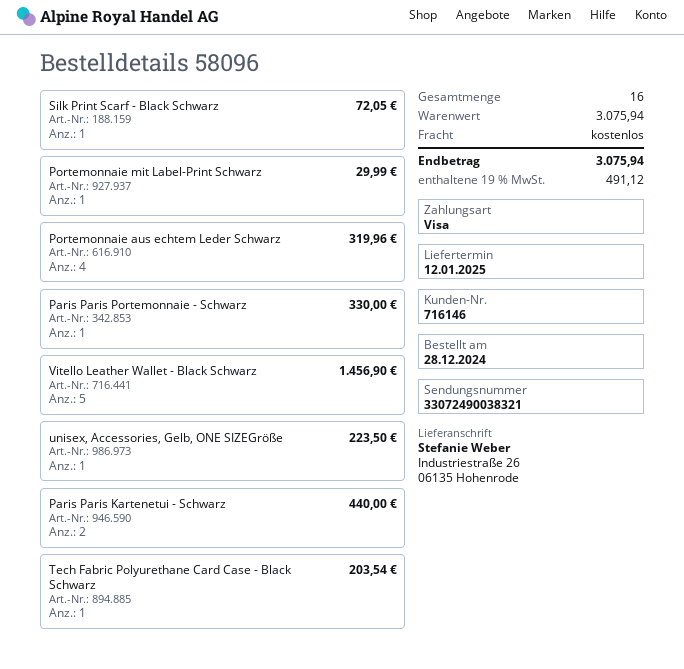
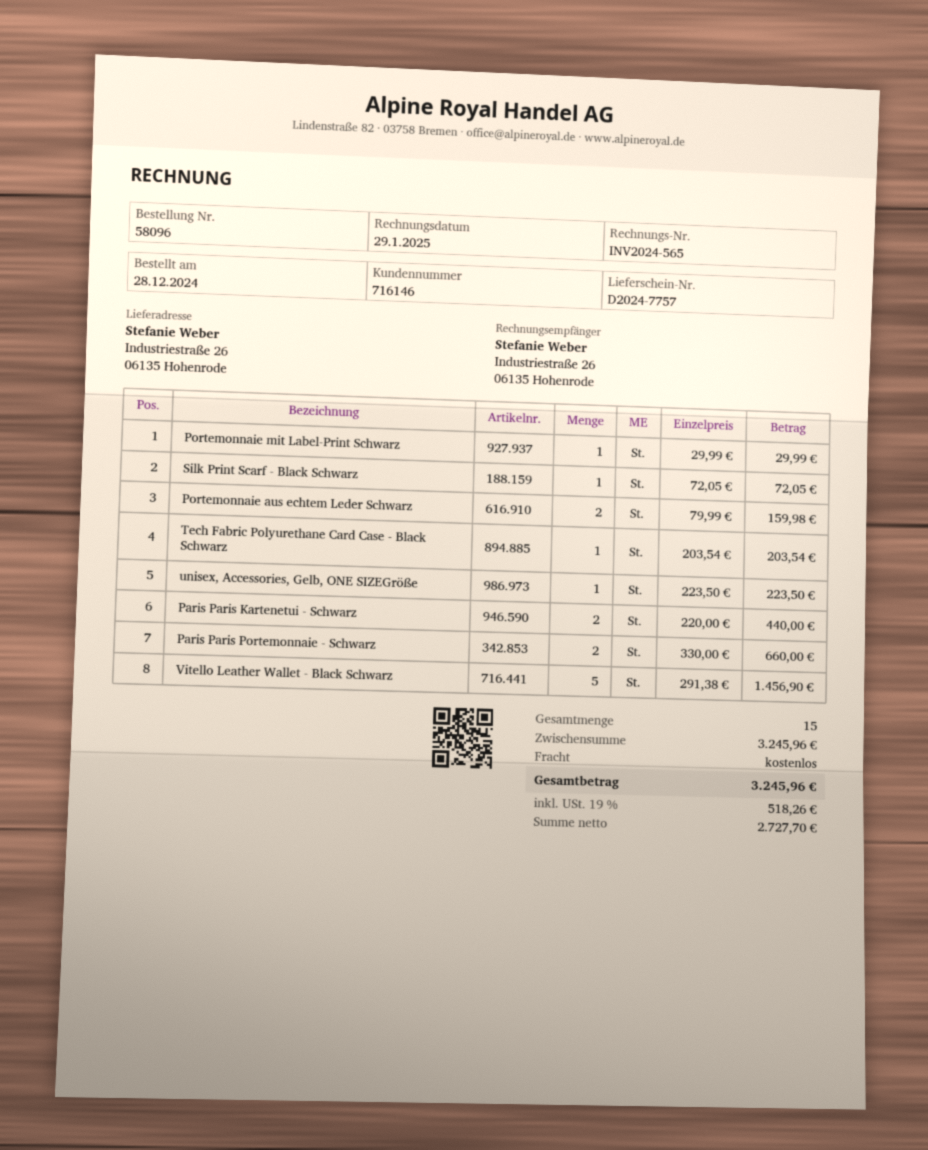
Portemonnaie aus echtem Leder Schwarz: 4 for 319.96 -> 2 for 159.98
Paris Paris Portemonnaie - Schwarz: 1 for 330.00 -> 2 for 660.00
total quantity: 16 -> 15
subtotal: 3075.94 -> 3245.96
tax: 19% = 491.12 -> 19% = 518.26
total: 3075.94 -> 3245.96

